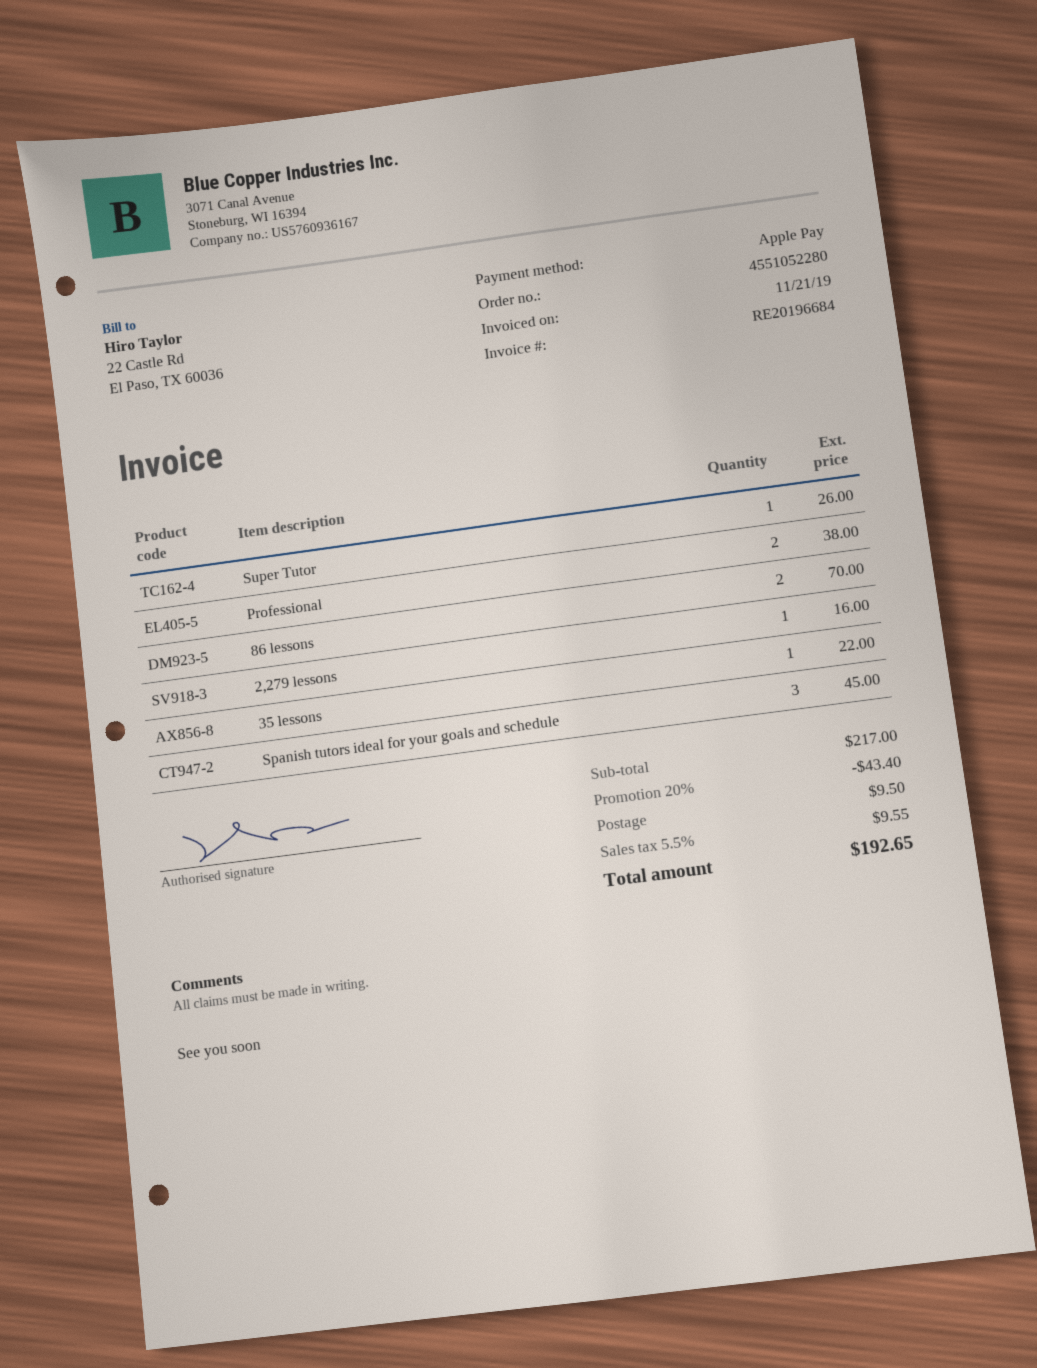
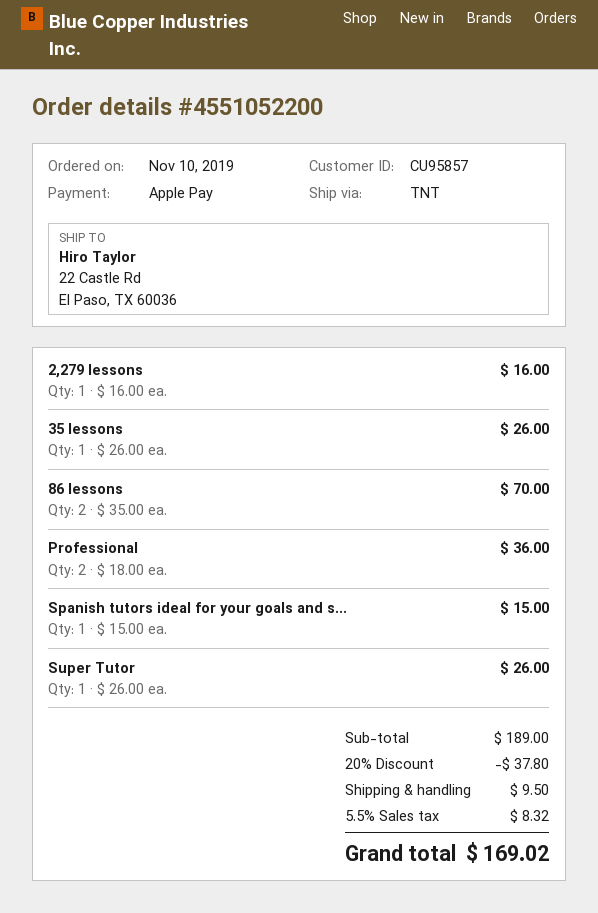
order number: 4551052280 -> 4551052200
Professional: 2 for 38.00 -> 2 for 36.00
35 lessons: 1 for 22.00 -> 1 for 26.00
Spanish tutors ideal for your goals and schedule: 3 for 45.00 -> 1 for 15.00
subtotal: 217.00 -> 189.00
discount: 20% = 43.40 -> 20% = 37.80
tax: 5.5% = 9.55 -> 5.5% = 8.32
total: 192.65 -> 169.02

